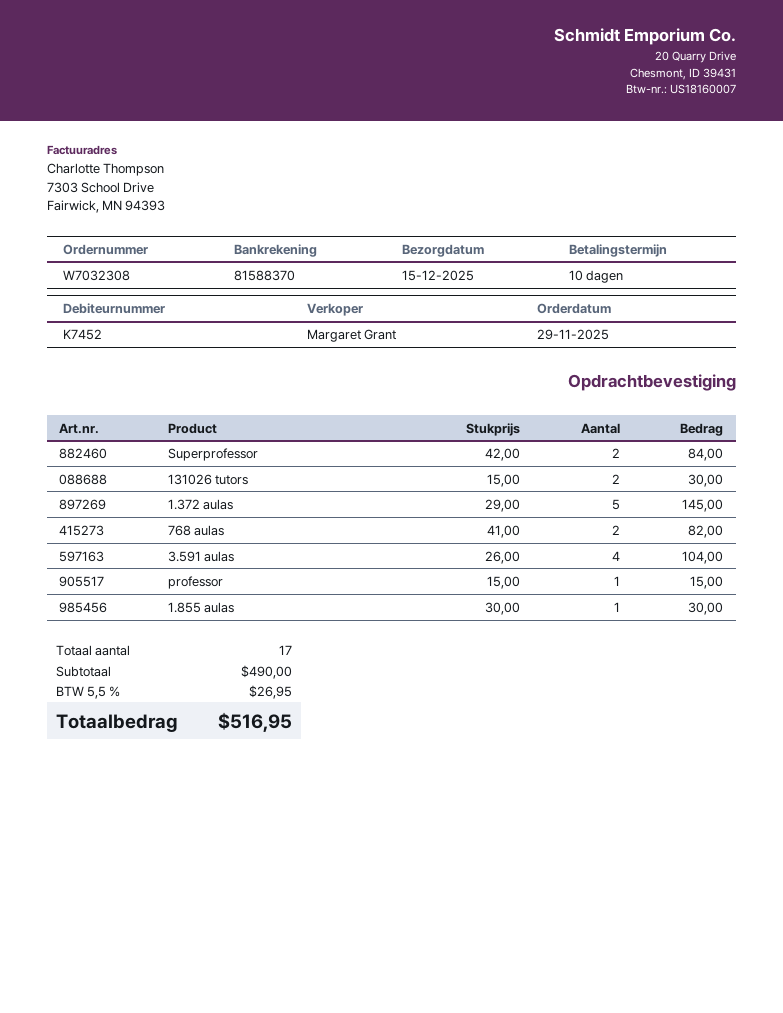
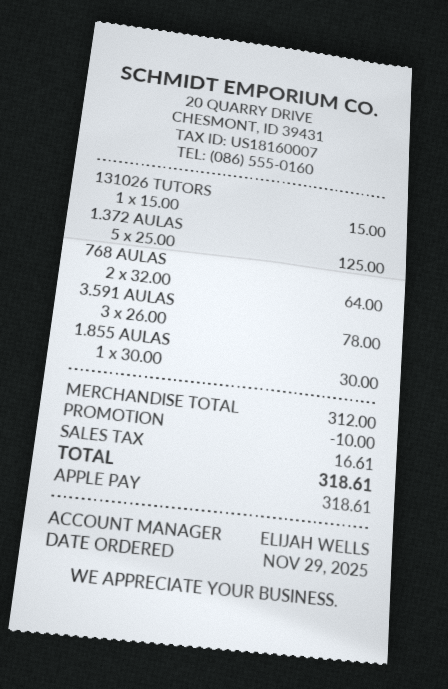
sales rep: Margaret Grant -> ELIJAH WELLS
Superprofessor: 2 x 42.00 = 84.00 -> none
131026 tutors: 2 x 15.00 = 30.00 -> 1 x 15.00 = 15.00
1.372 aulas: 5 x 29.00 = 145.00 -> 5 x 25.00 = 125.00
768 aulas: 2 x 41.00 = 82.00 -> 2 x 32.00 = 64.00
3.591 aulas: 4 x 26.00 = 104.00 -> 3 x 26.00 = 78.00
professor: 1 x 15.00 = 15.00 -> none
subtotal: 490.00 -> 312.00
discount: none -> 10.00
tax: 26.95 -> 16.61
total: 516.95 -> 318.61

